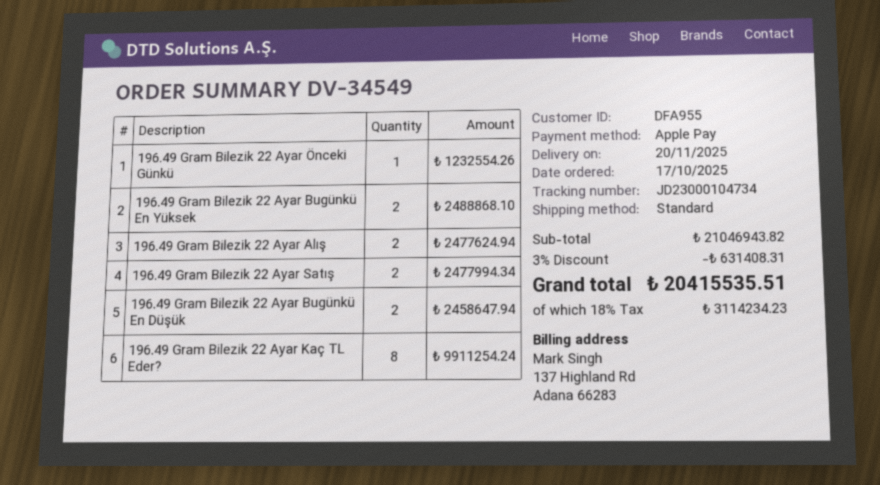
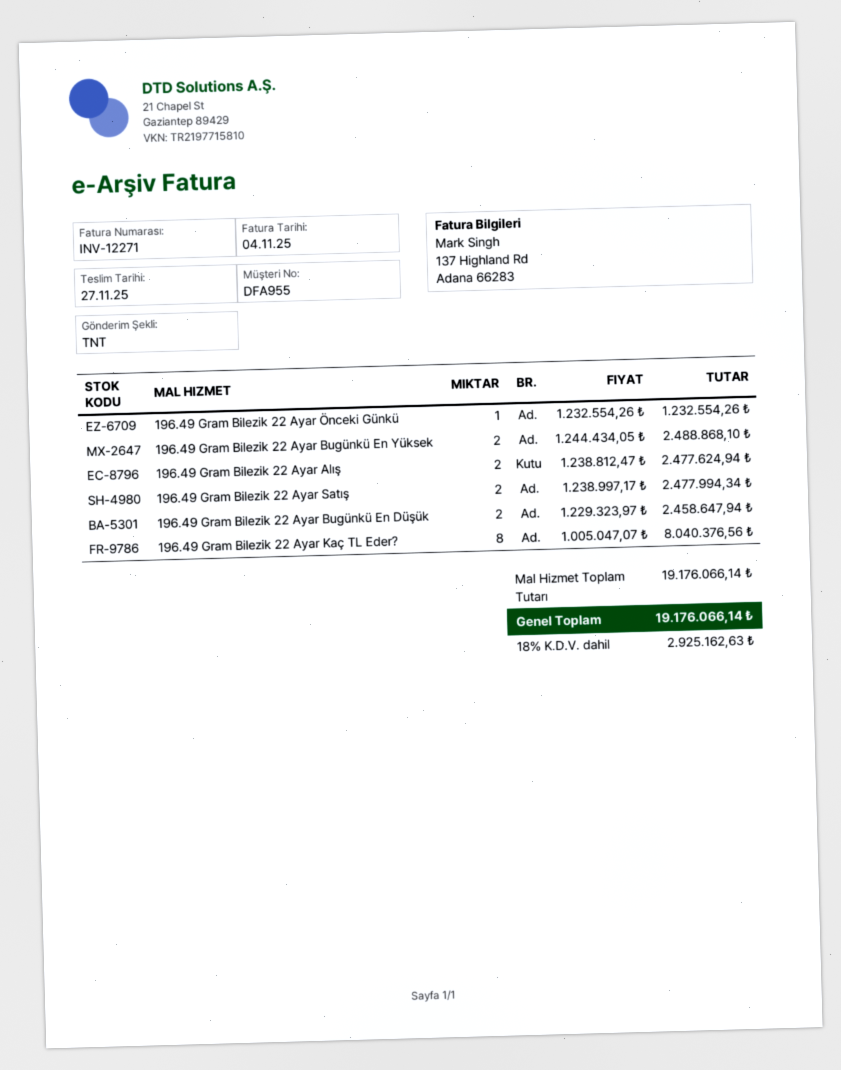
delivery date: 2025-11-20 -> 2025-11-27
shipping method: standard -> TNT
196.49 Gram Bilezik 22 Ayar Kaç TL Eder?: 8 for 9911254.24 -> 8 for 8040376.56
subtotal: 21046943.82 -> 19176066.14
discount: 3% = 631408.31 -> none
tax: 18% = 3114234.23 -> 18% = 2925162.63
total: 20415535.51 -> 19176066.14

